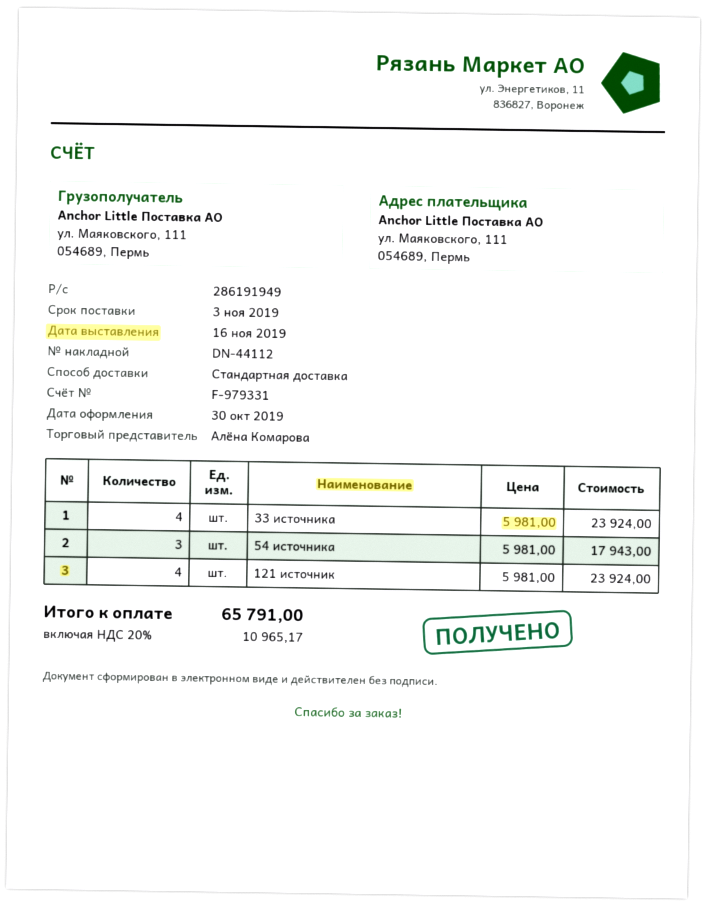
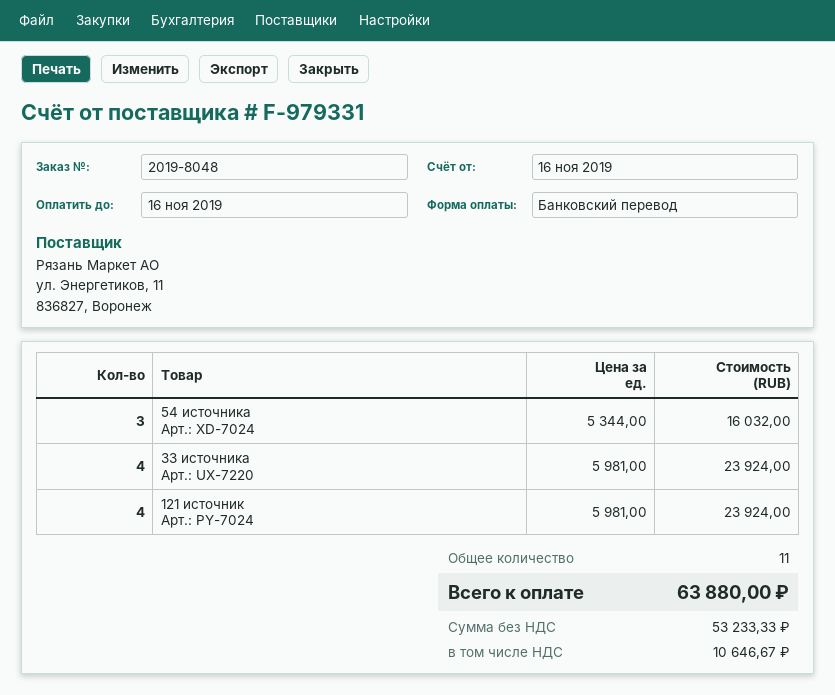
54 источника: 3 x 5981.00 = 17943.00 -> 3 x 5344.00 = 16032.00
tax: 10965.17 -> 10646.67
total: 65791.00 -> 63880.00

